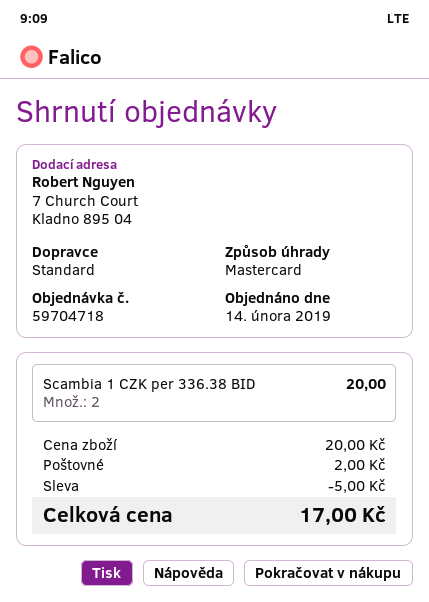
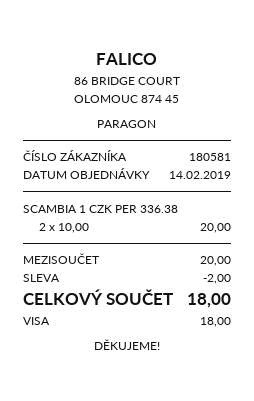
payment method: Mastercard -> Visa
discount: 5.00 -> 2.00
shipping: 2.00 -> none
total: 17.00 -> 18.00

